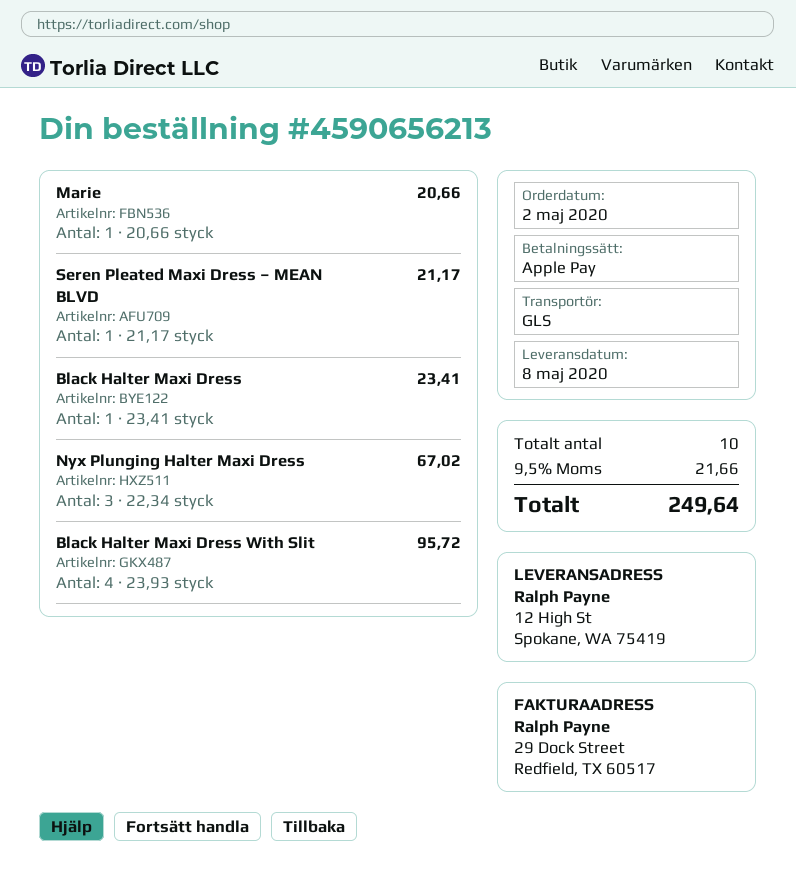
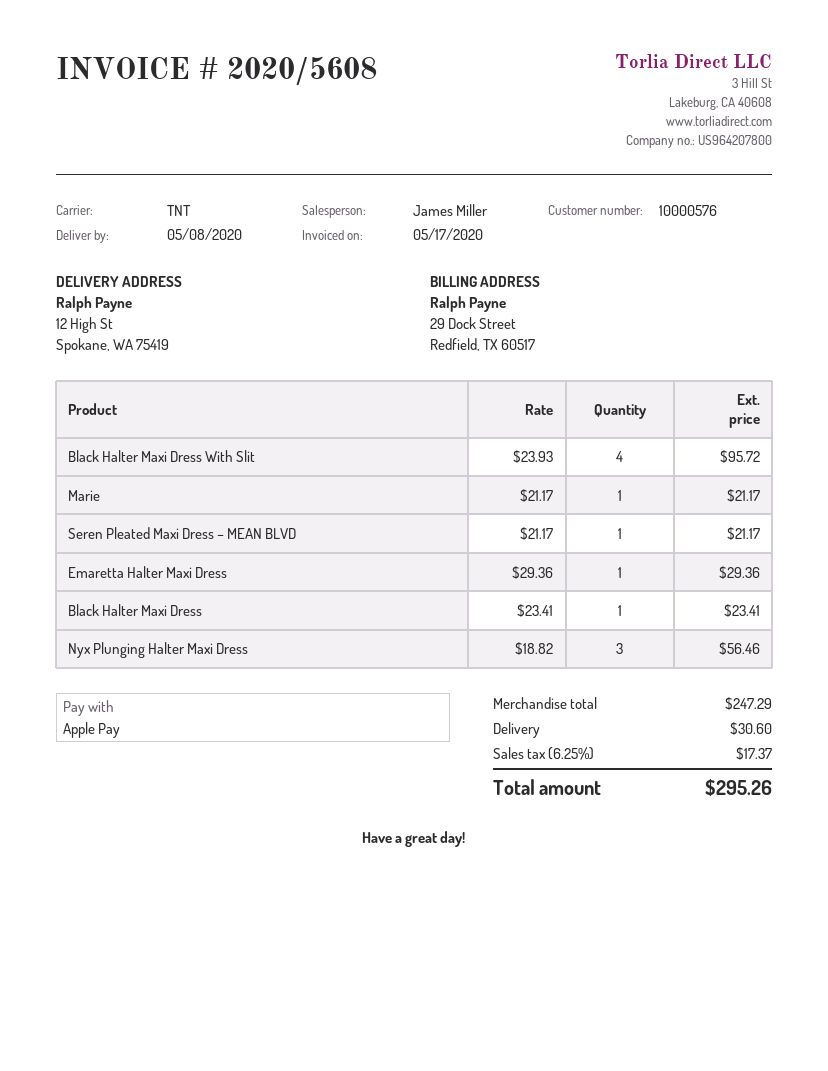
shipping method: GLS -> TNT
Marie: 1 x 20.66 = 20.66 -> 1 x 21.17 = 21.17
Nyx Plunging Halter Maxi Dress: 3 x 22.34 = 67.02 -> 3 x 18.82 = 56.46
Emaretta Halter Maxi Dress: none -> 1 x 29.36 = 29.36
shipping: none -> 30.60
tax: 9.5% = 21.66 -> 6.25% = 17.37
total: 249.64 -> 295.26

